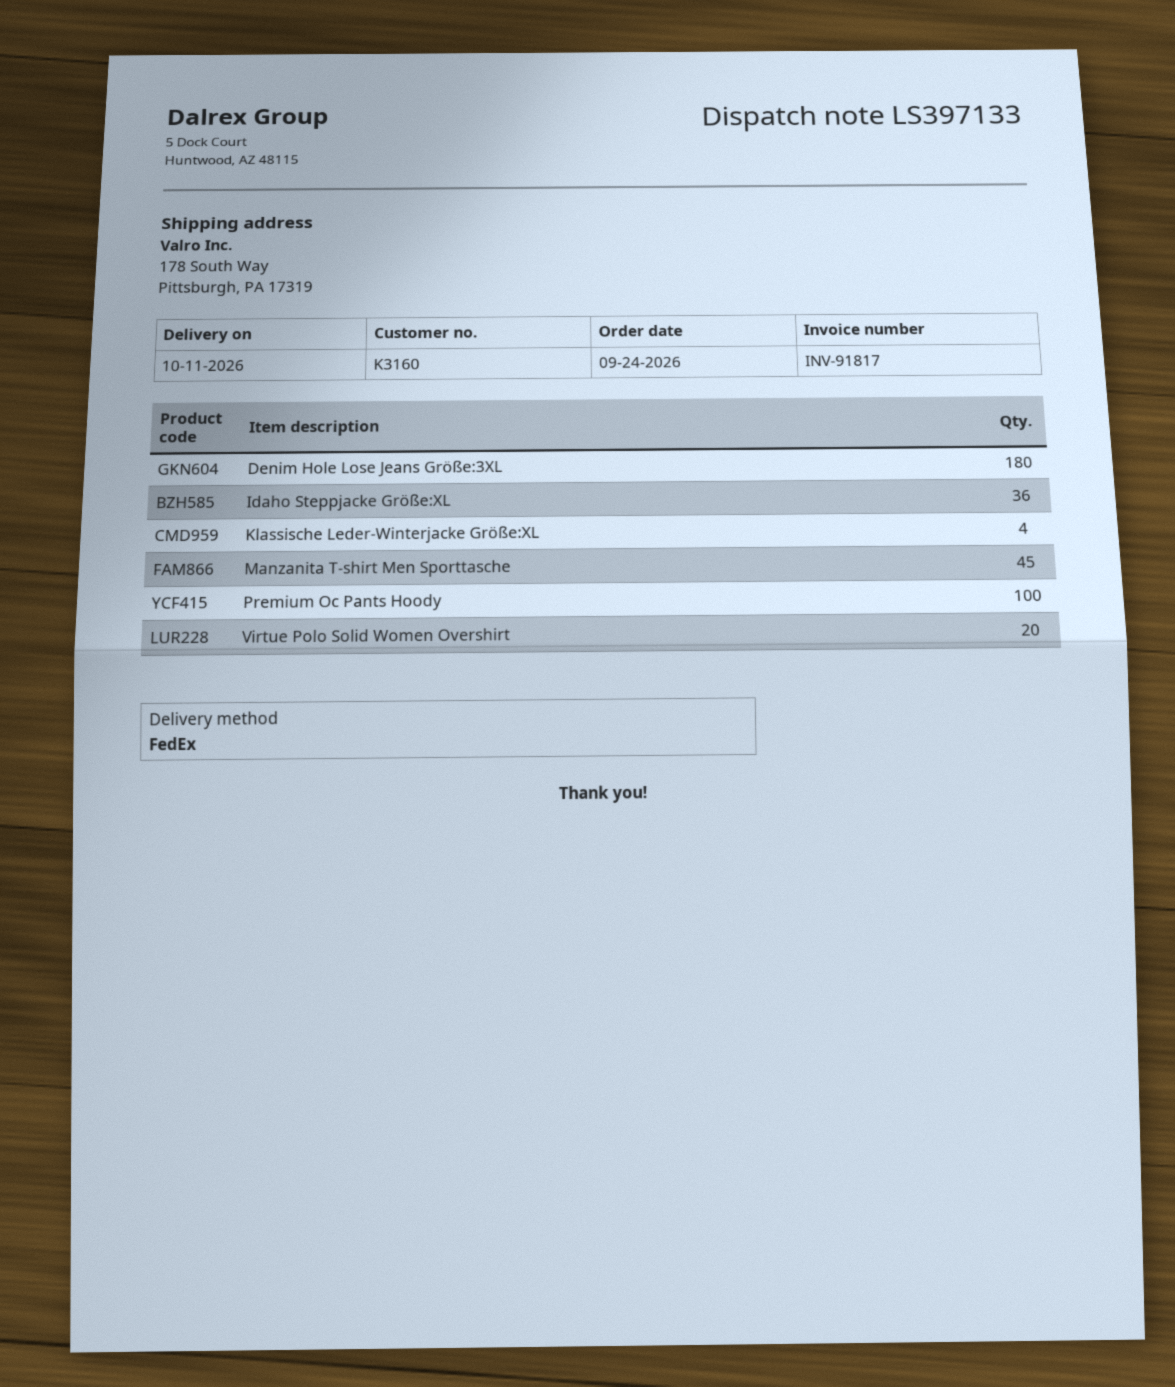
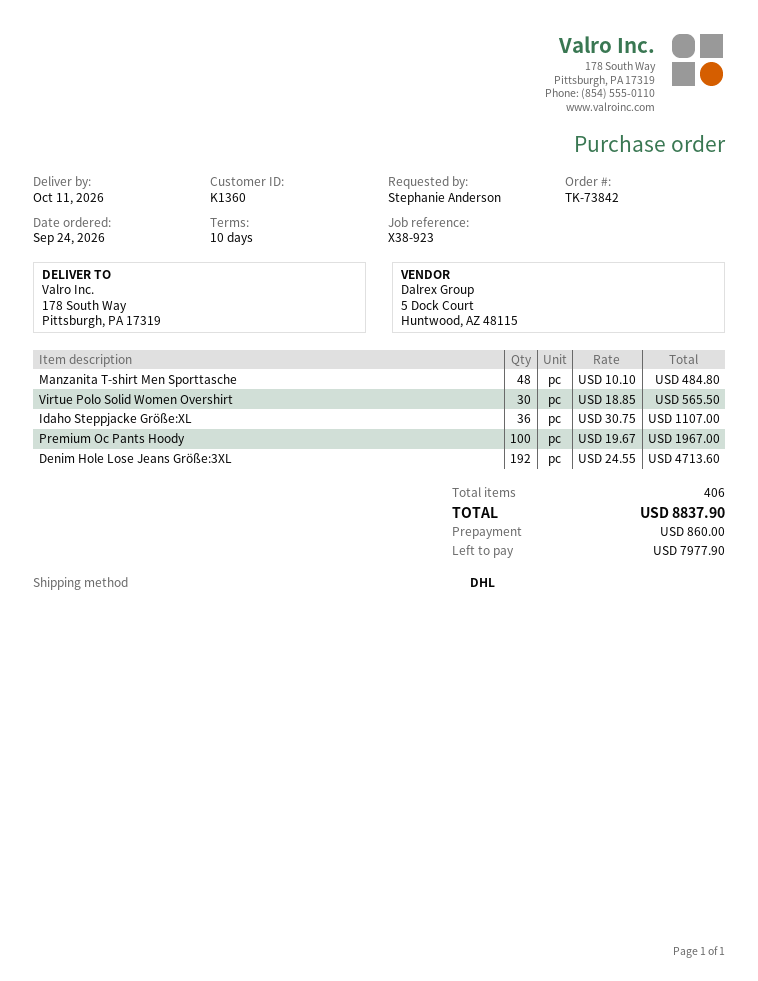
customer number: K3160 -> K1360
shipping method: FedEx -> DHL
Denim Hole Lose Jeans Größe:3XL: 180 -> 192
Klassische Leder-Winterjacke Größe:XL: 4 -> none
Manzanita T-shirt Men Sporttasche: 45 -> 48
Virtue Polo Solid Women Overshirt: 20 -> 30

